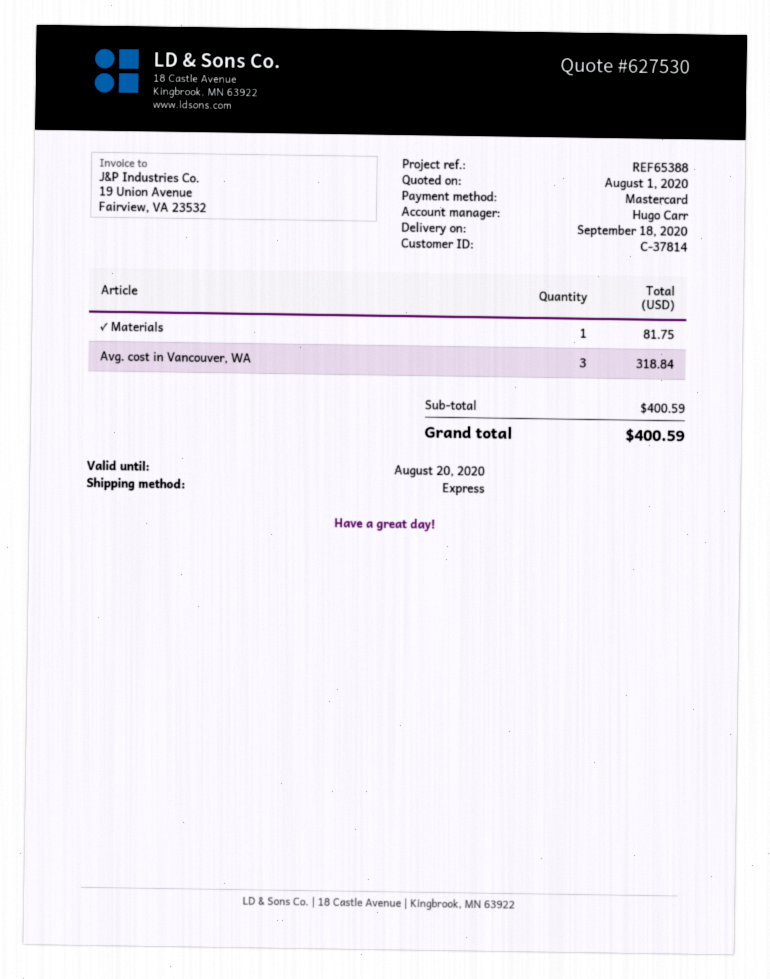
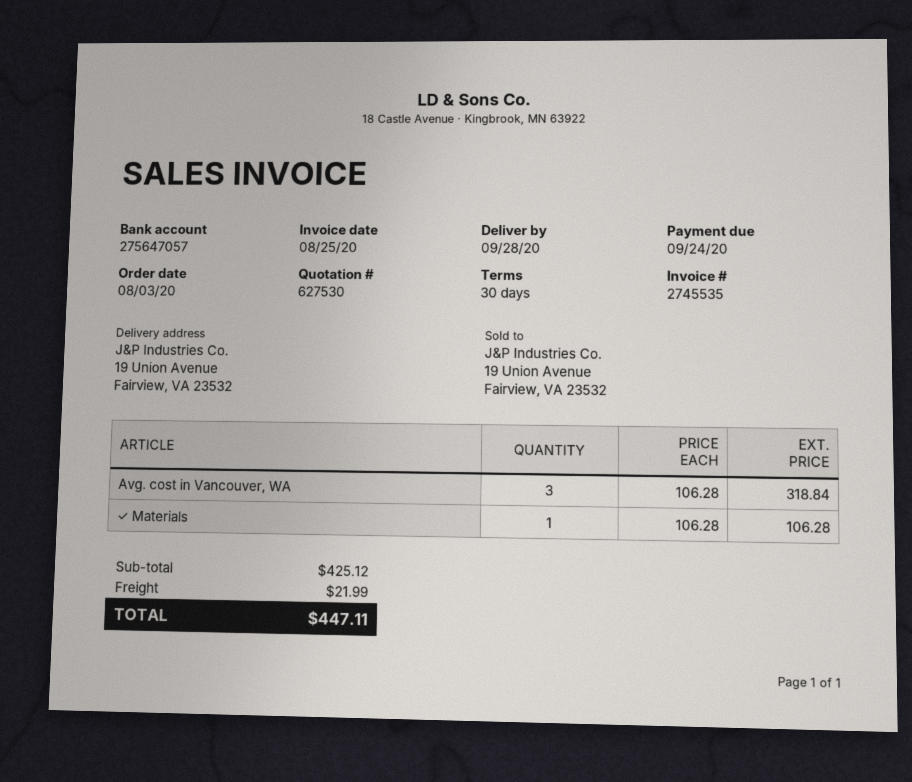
delivery date: 2020-09-18 -> 2020-09-28
✓ Materials: 1 for 81.75 -> 1 for 106.28
subtotal: 400.59 -> 425.12
shipping: none -> 21.99
total: 400.59 -> 447.11

